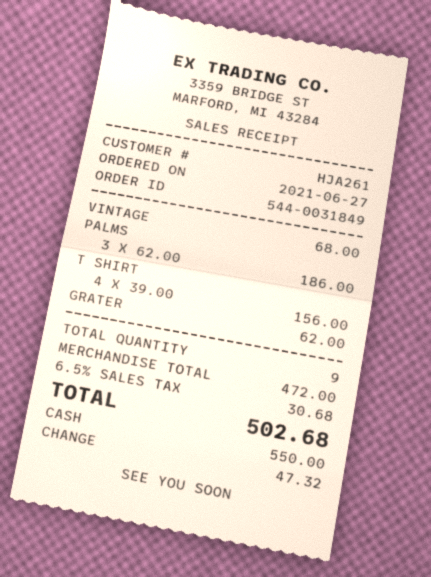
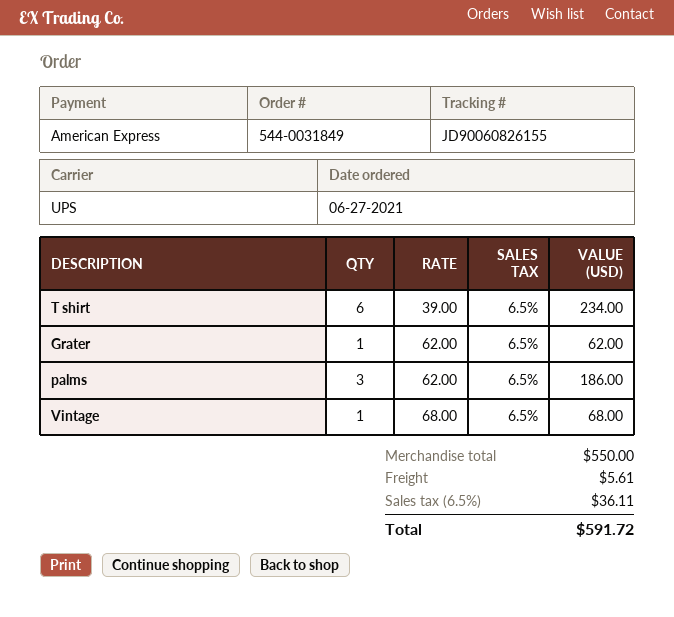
payment method: cash -> American Express
T SHIRT: 4 x 39.00 = 156.00 -> 6 x 39.00 = 234.00
subtotal: 472.00 -> 550.00
shipping: none -> 5.61
tax: 6.5% = 30.68 -> 6.5% = 36.11
total: 502.68 -> 591.72

